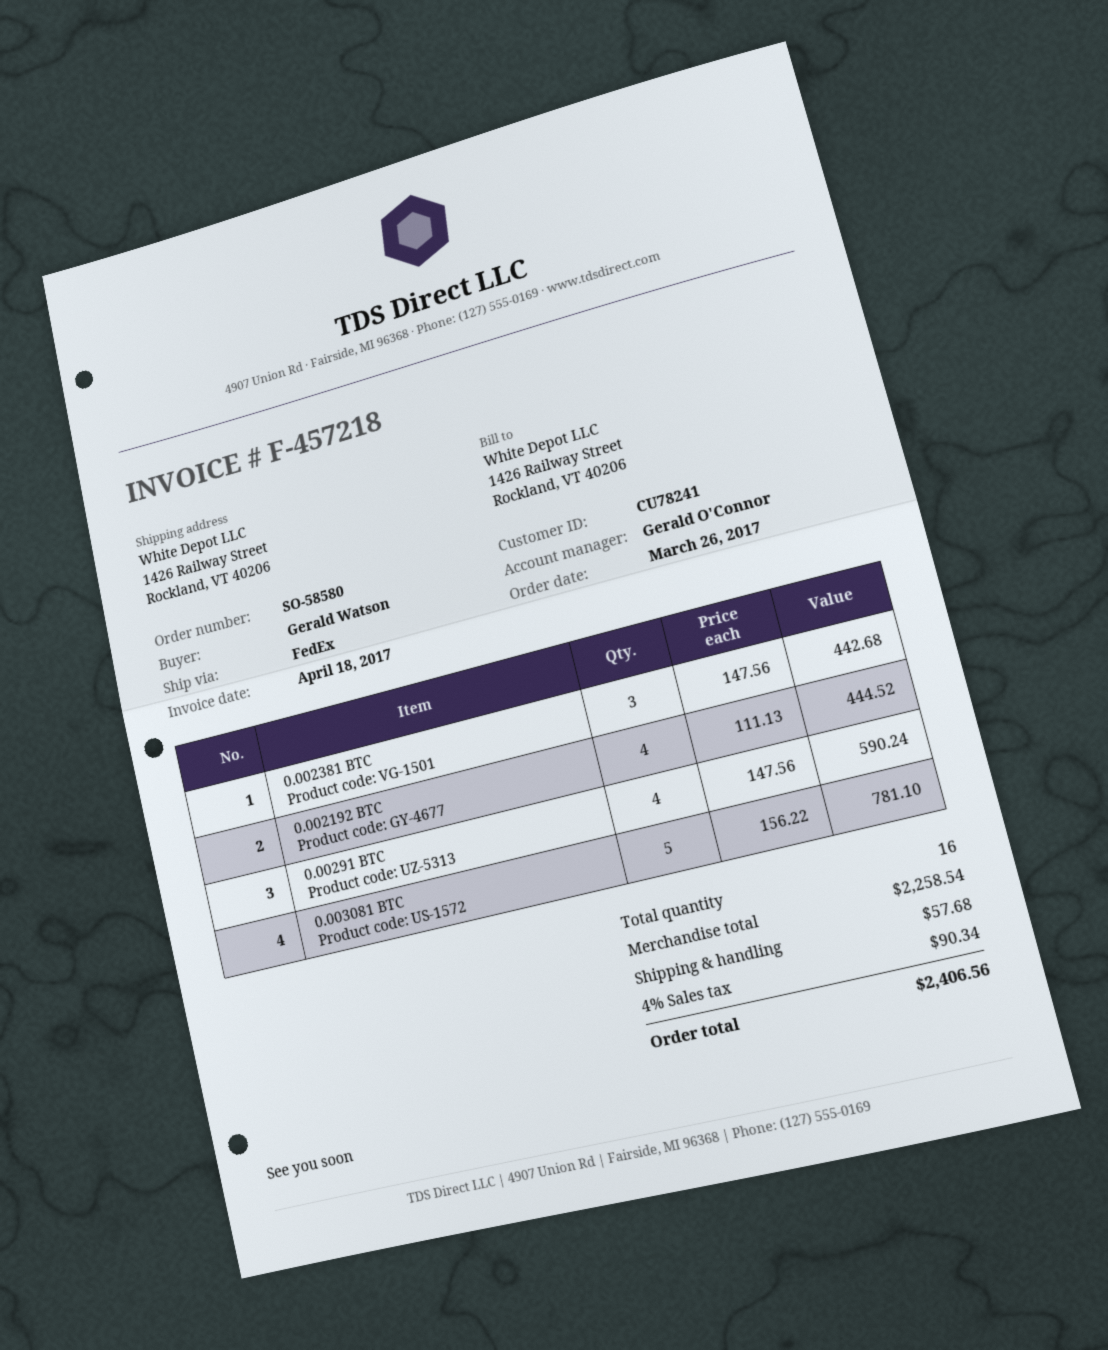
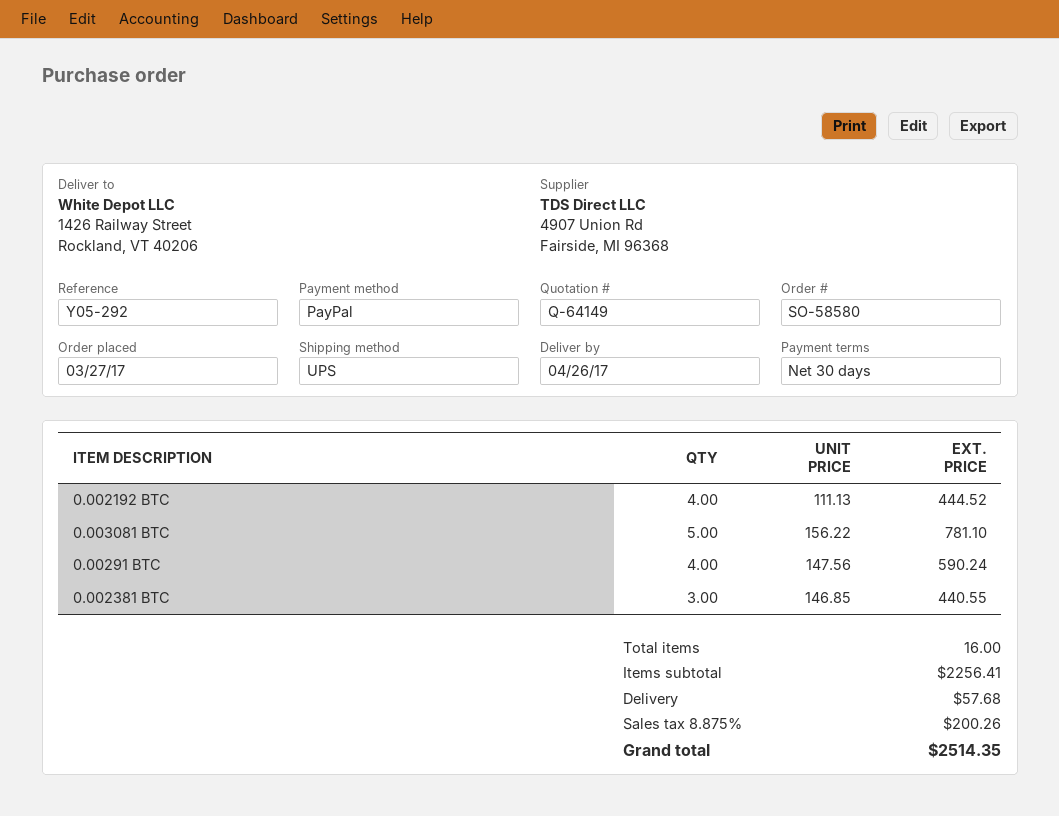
order date: 2017-03-26 -> 2017-03-27
shipping method: FedEx -> UPS
0.002381 BTC: 3 x 147.56 = 442.68 -> 3 x 146.85 = 440.55
subtotal: 2258.54 -> 2256.41
tax: 4% = 90.34 -> 8.875% = 200.26
total: 2406.56 -> 2514.35

